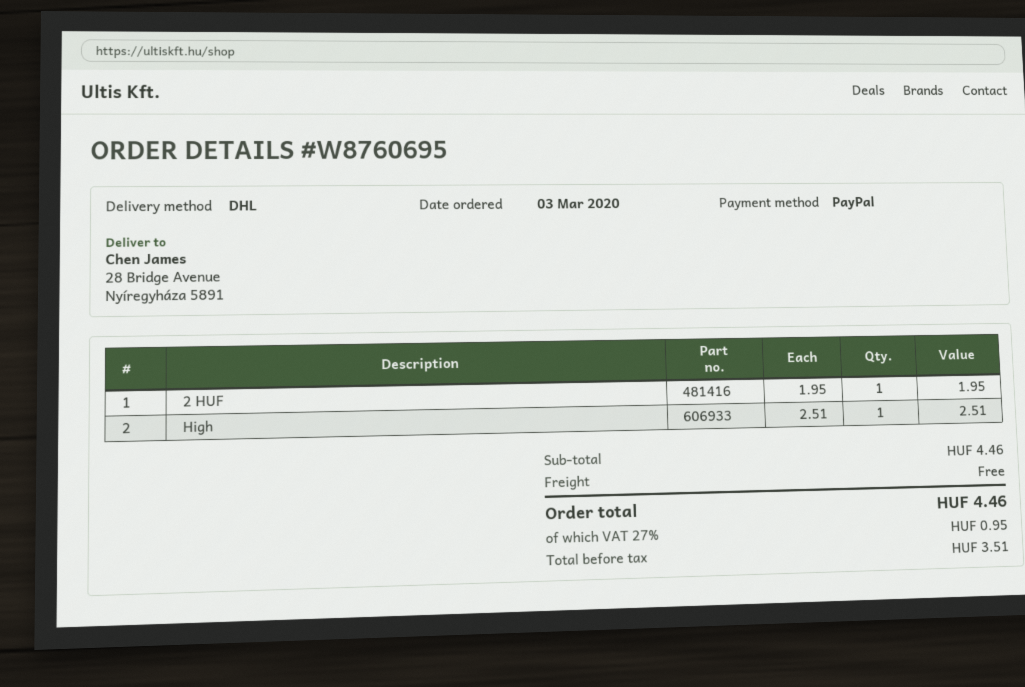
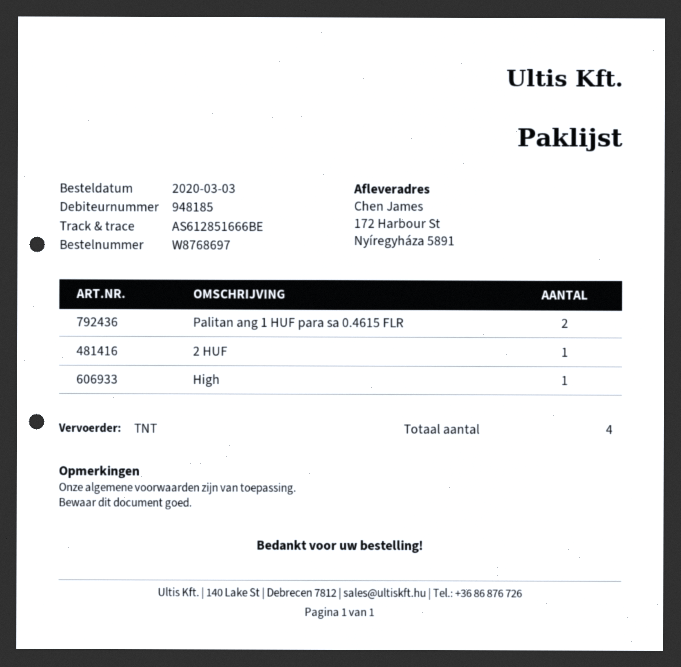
order number: W8760695 -> W8768697
shipping method: DHL -> TNT
ship to: 28 Bridge Avenue, Nyíregyháza 5891 -> 172 Harbour St, Nyíregyháza 5891
Palitan ang 1 HUF para sa 0.4615 FLR: none -> 2

